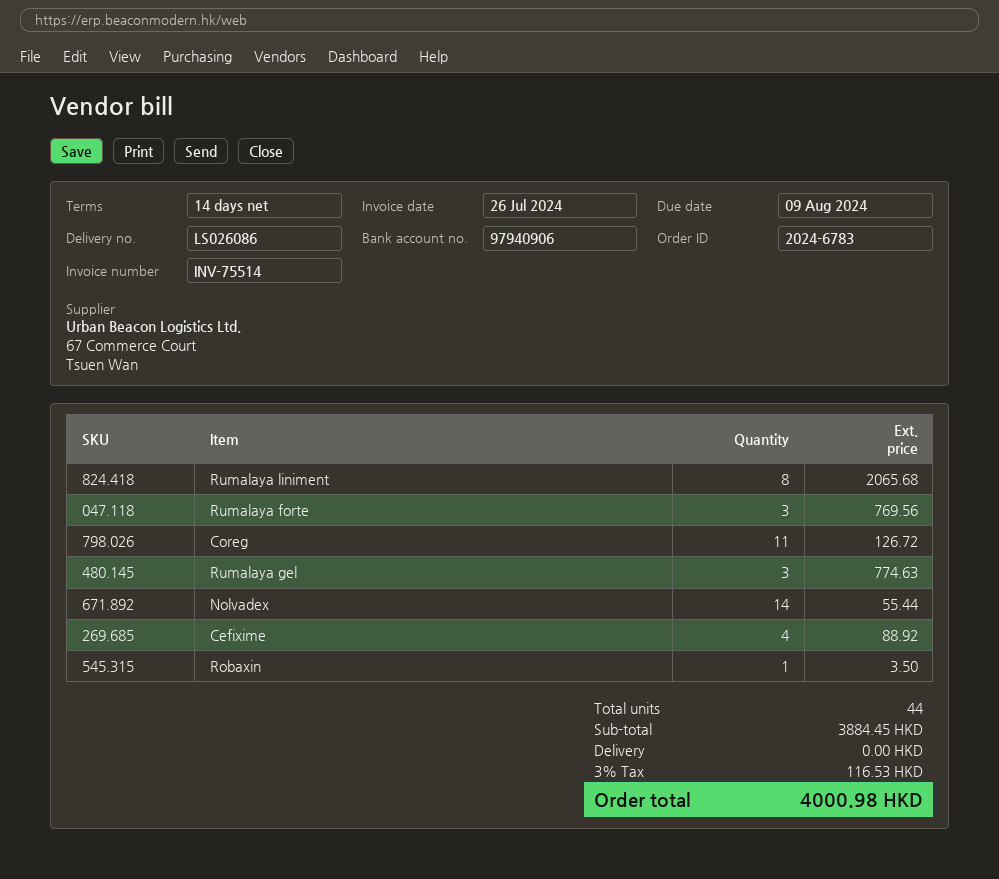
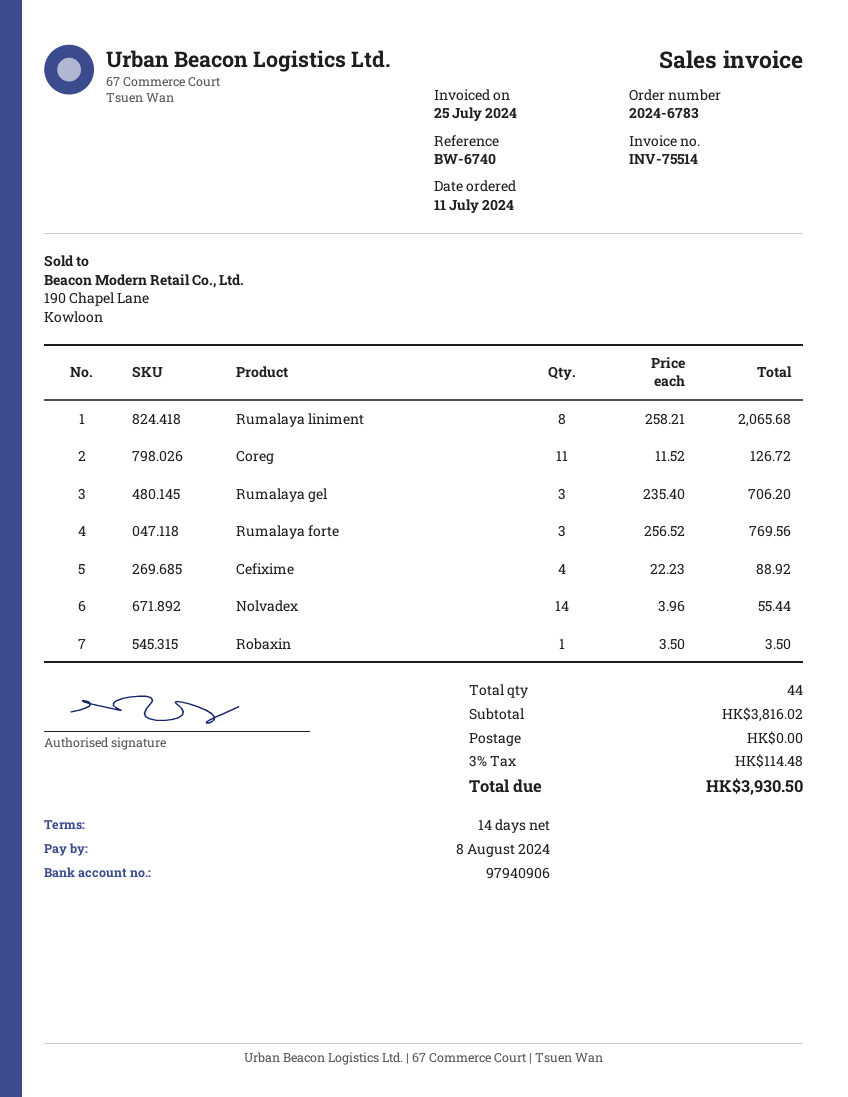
invoice date: 2024-07-26 -> 2024-07-25
due date: 2024-08-09 -> 2024-08-08
Rumalaya gel: 3 for 774.63 -> 3 for 706.20
subtotal: 3884.45 -> 3816.02
tax: 3% = 116.53 -> 3% = 114.48
total: 4000.98 -> 3930.50

